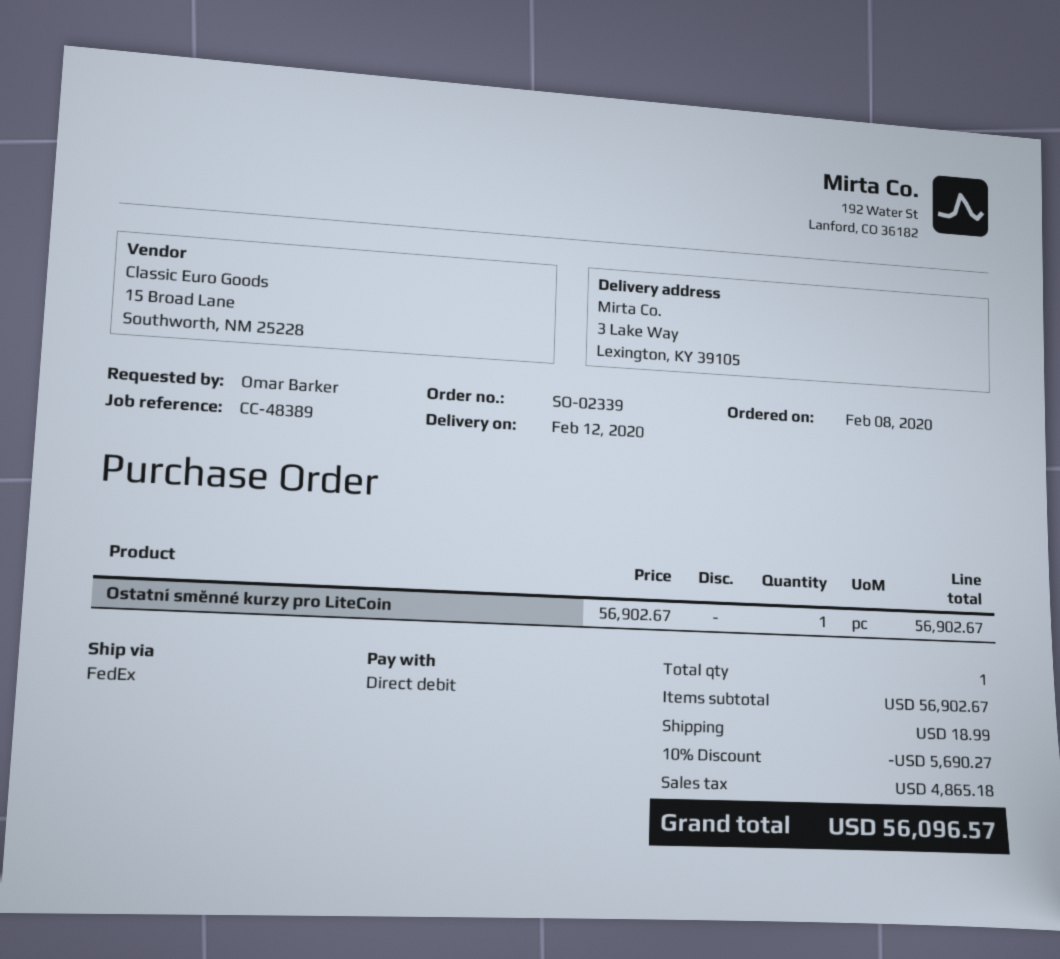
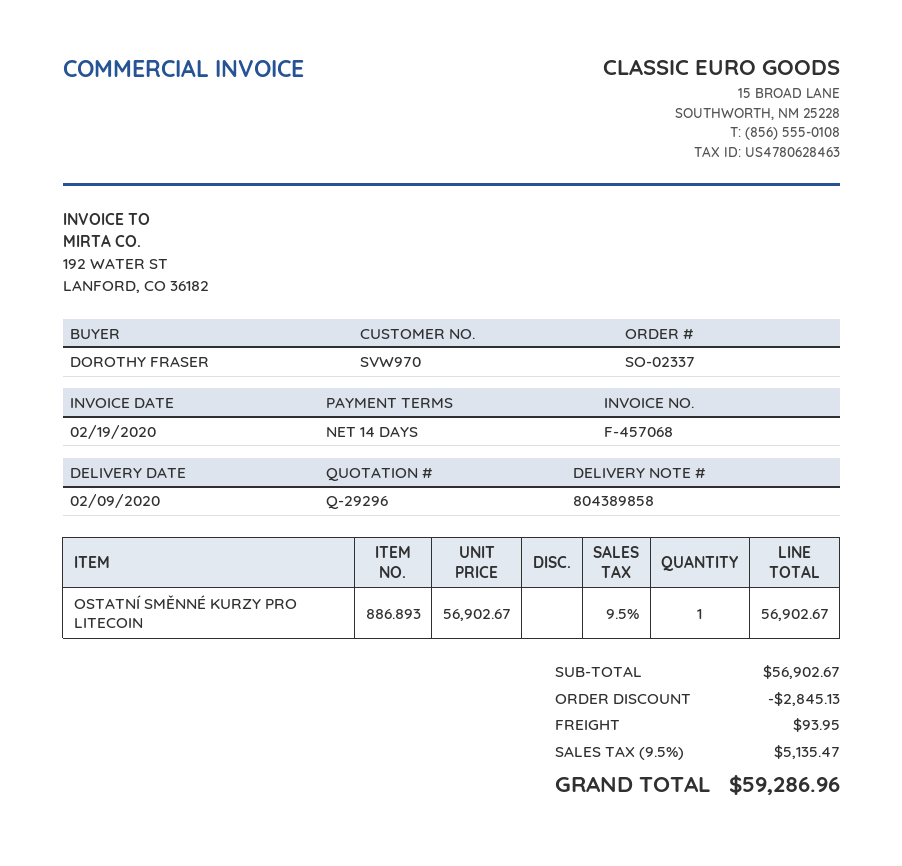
order number: SO-02339 -> SO-02337
delivery date: 2020-02-12 -> 2020-02-09
ordered by: Omar Barker -> DOROTHY FRASER
discount: 5690.27 -> 2845.13
shipping: 18.99 -> 93.95
tax: 4865.18 -> 5135.47
total: 56096.57 -> 59286.96

